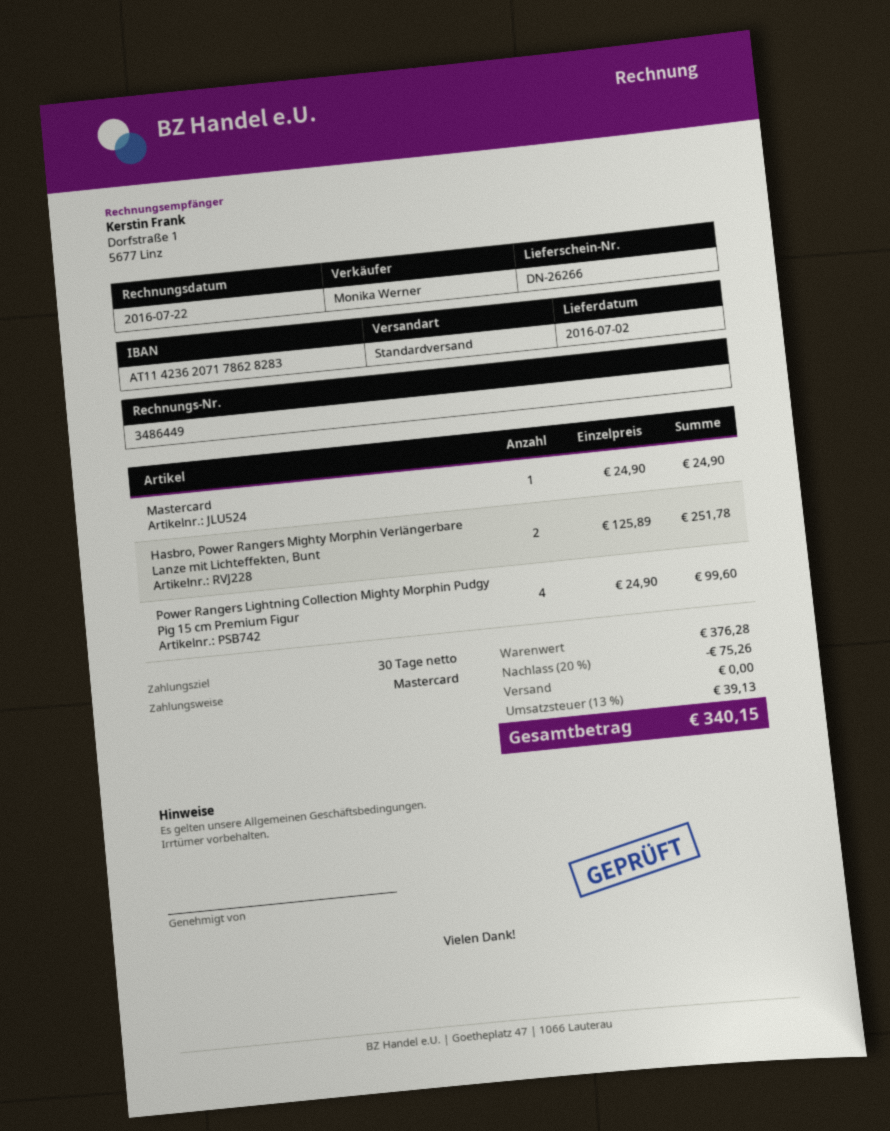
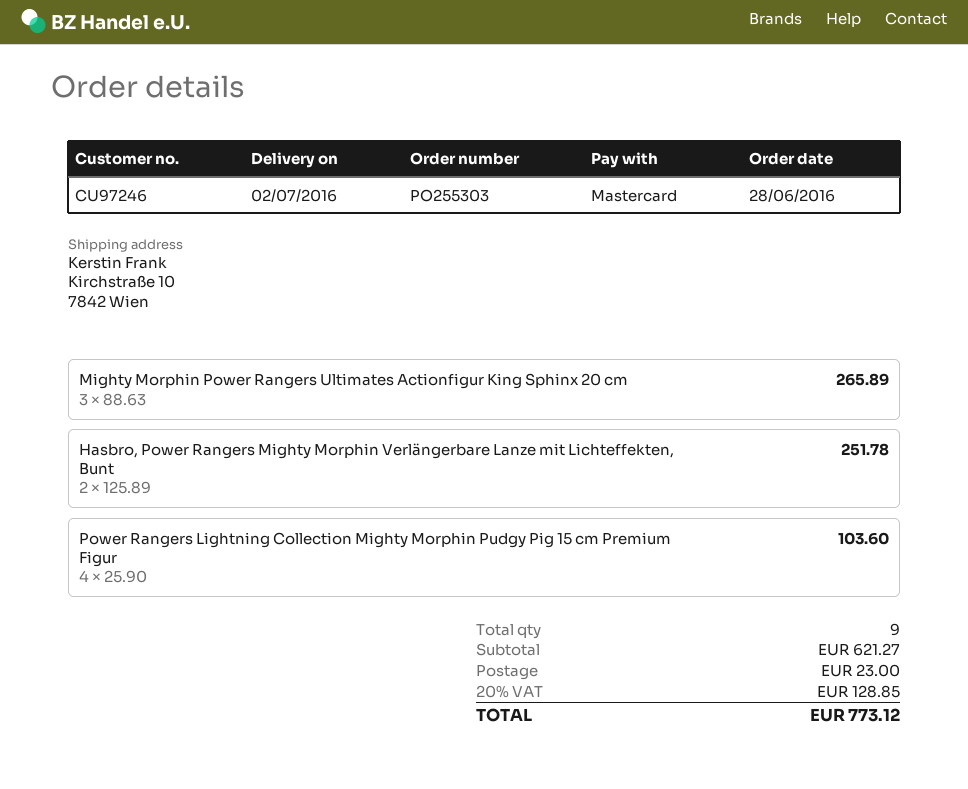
Mastercard: 1 x 24.90 = 24.90 -> none
Power Rangers Lightning Collection Mighty Morphin Pudgy Pig 15 cm Premium Figur: 4 x 24.90 = 99.60 -> 4 x 25.90 = 103.60
Mighty Morphin Power Rangers Ultimates Actionfigur King Sphinx 20 cm: none -> 3 x 88.63 = 265.89
subtotal: 376.28 -> 621.27
discount: 20% = 75.26 -> none
shipping: 0.00 -> 23.00
tax: 13% = 39.13 -> 20% = 128.85
total: 340.15 -> 773.12

